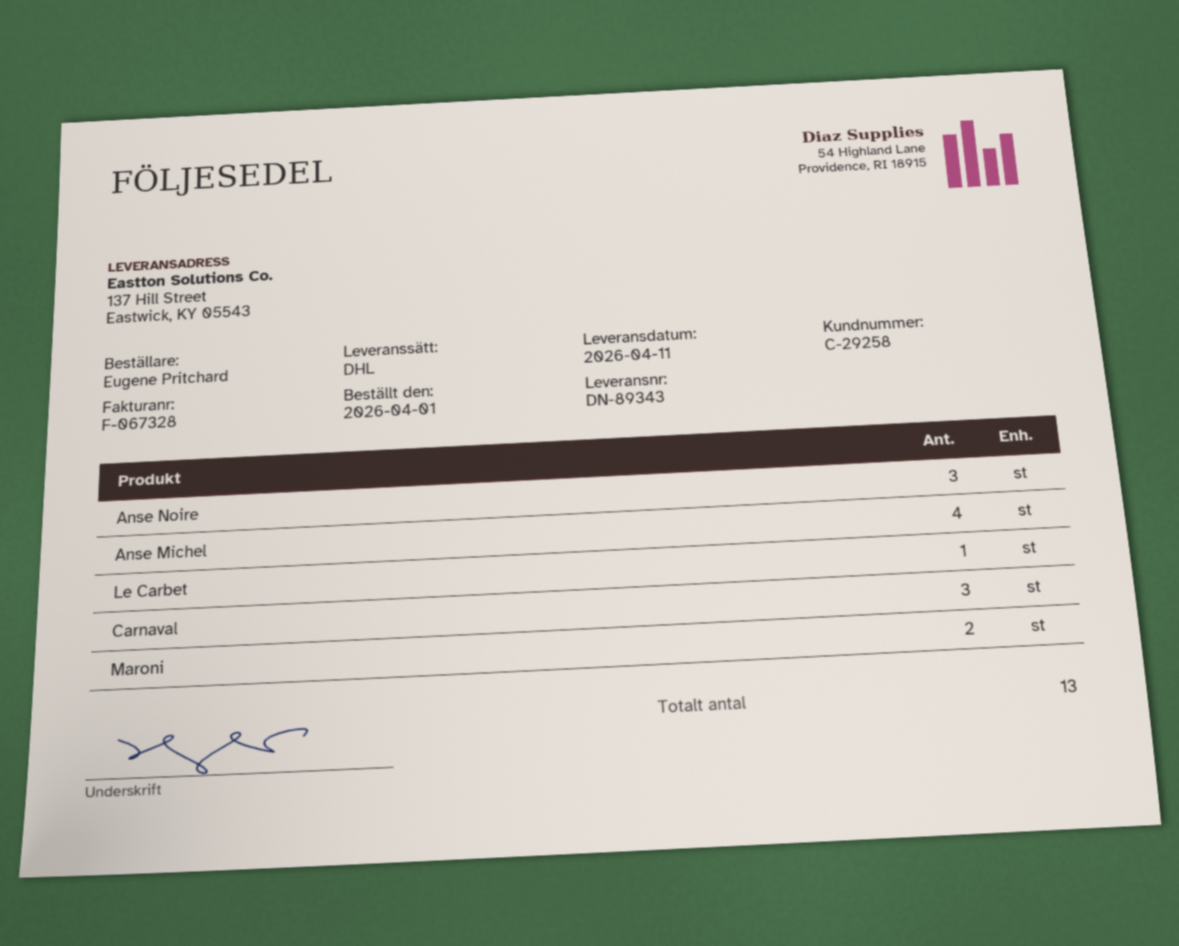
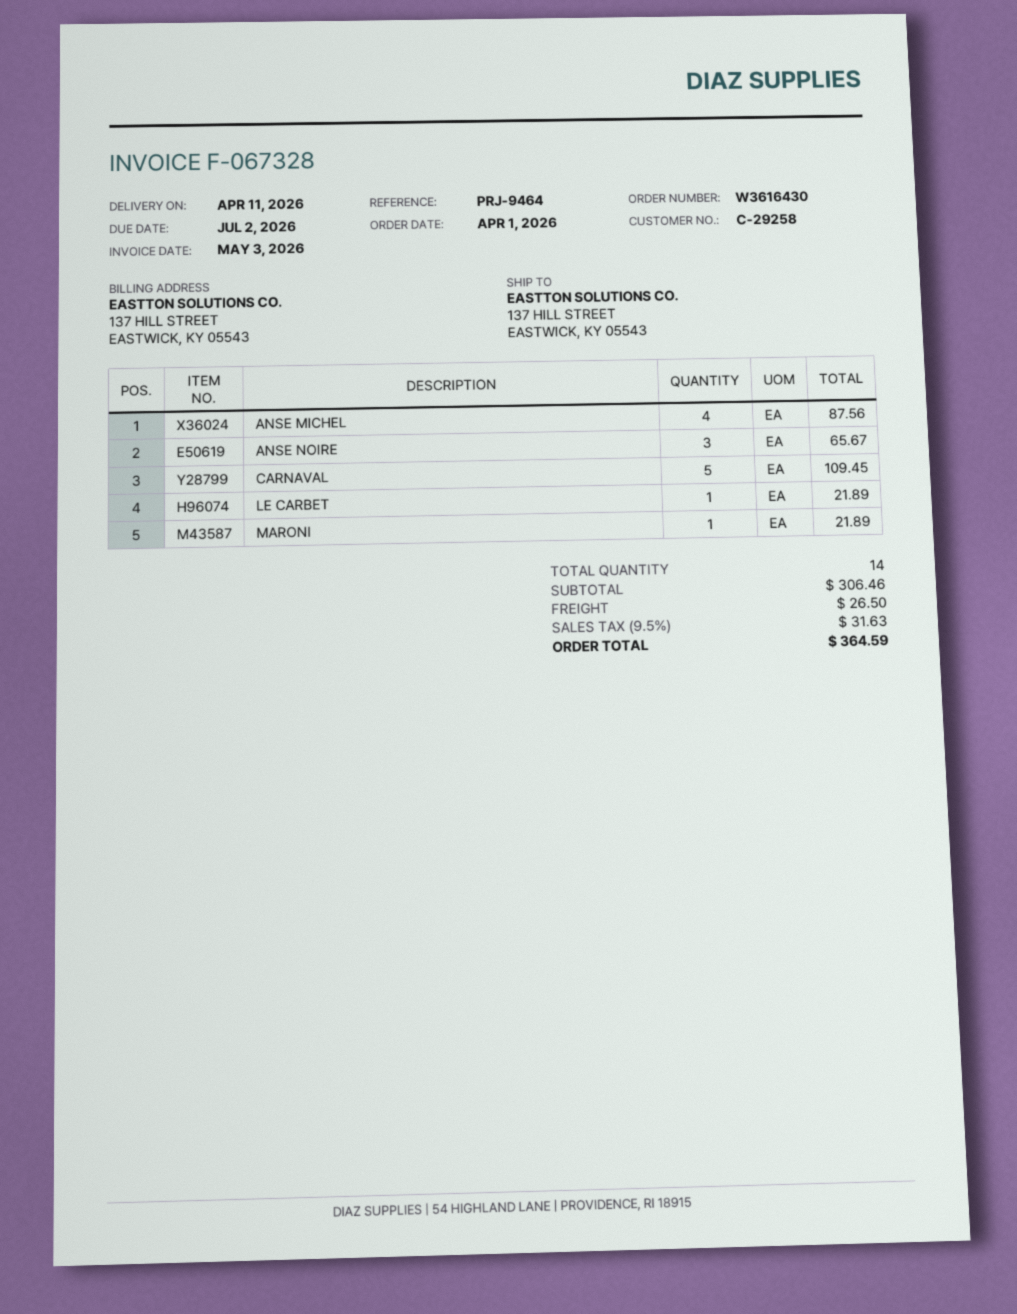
Carnaval: 3 -> 5
Maroni: 2 -> 1
total quantity: 13 -> 14

